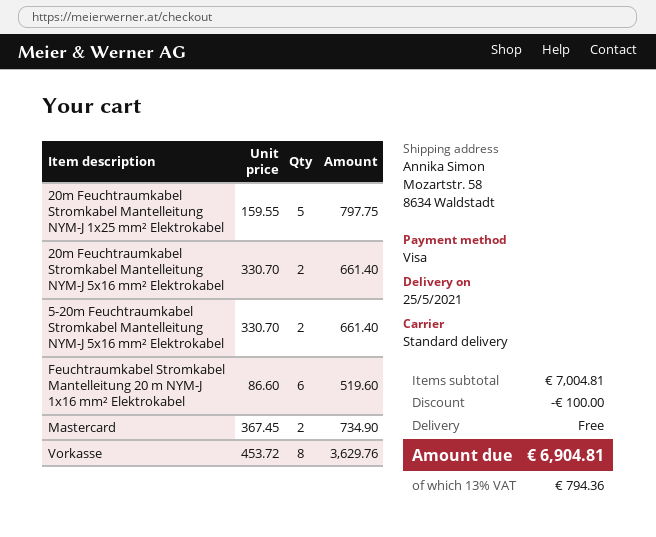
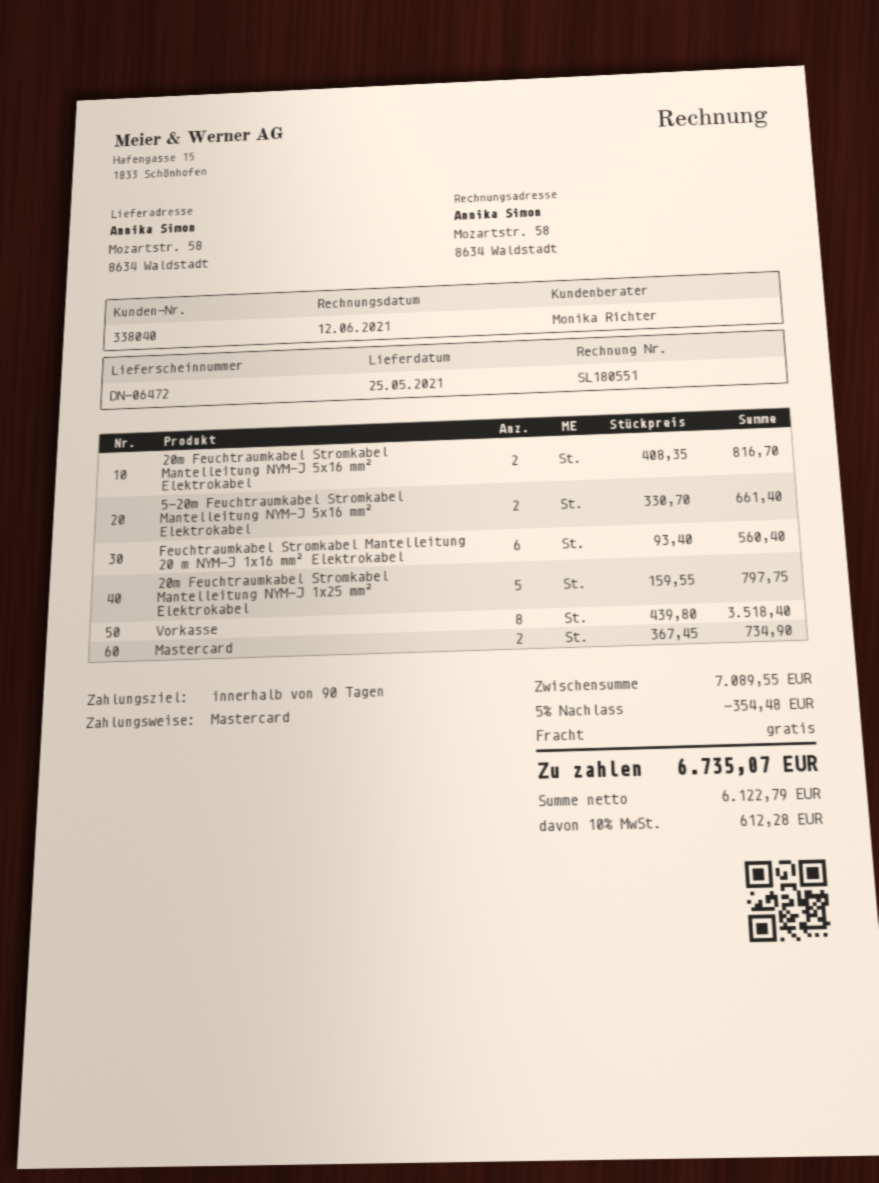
payment method: Visa -> Mastercard
20m Feuchtraumkabel Stromkabel Mantelleitung NYM-J 5x16 mm² Elektrokabel: 2 x 330.70 = 661.40 -> 2 x 408.35 = 816.70
Feuchtraumkabel Stromkabel Mantelleitung 20 m NYM-J 1x16 mm² Elektrokabel: 6 x 86.60 = 519.60 -> 6 x 93.40 = 560.40
Vorkasse: 8 x 453.72 = 3629.76 -> 8 x 439.80 = 3518.40
subtotal: 7004.81 -> 7089.55
discount: 100.00 -> 354.48
tax: 13% = 794.36 -> 10% = 612.28
total: 6904.81 -> 6735.07

